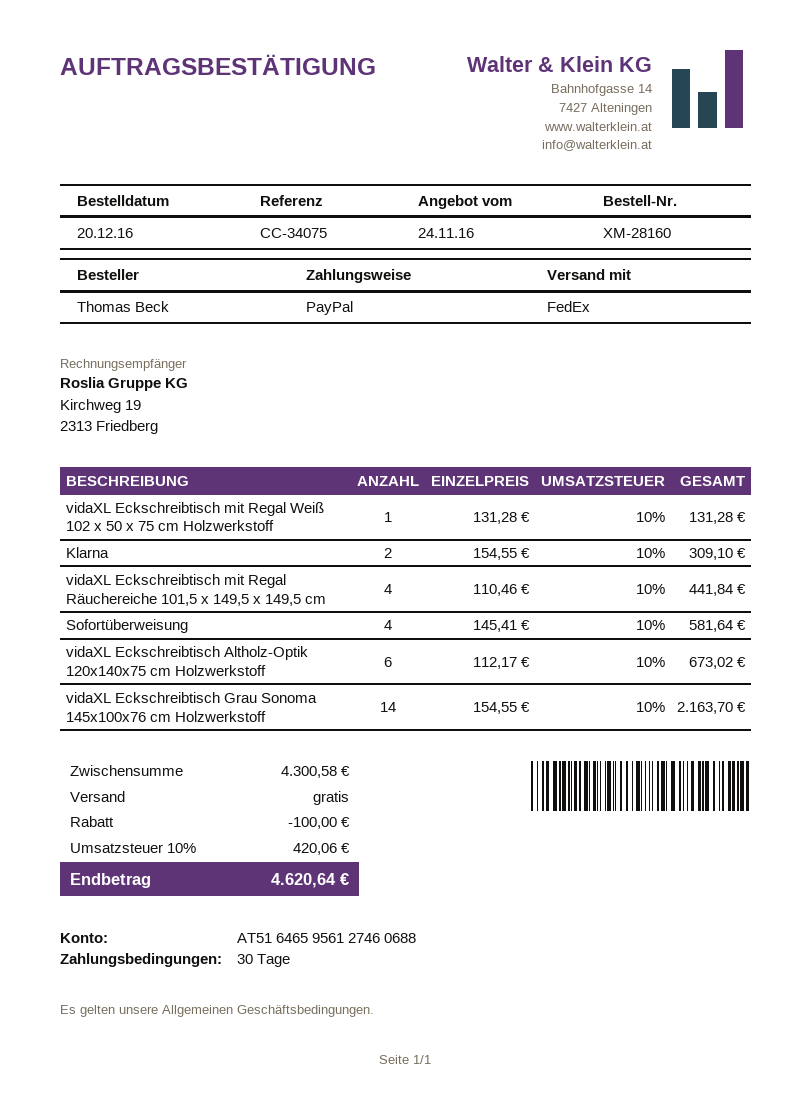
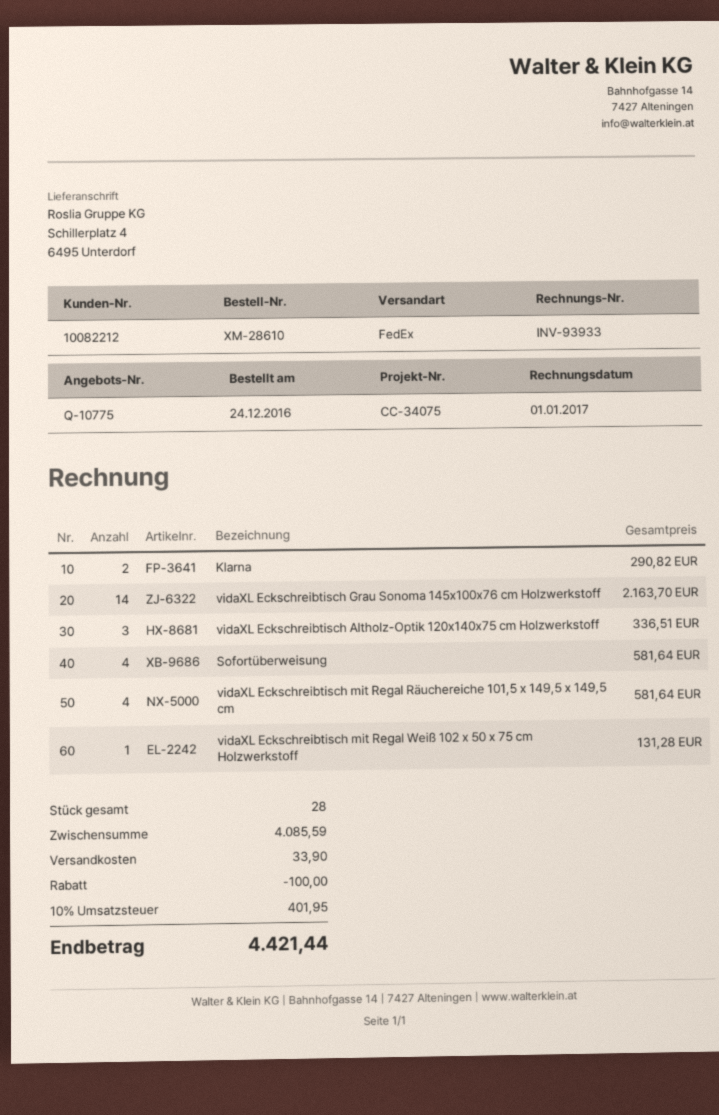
order number: XM-28160 -> XM-28610
order date: 2016-12-20 -> 2016-12-24
Klarna: 2 for 309.10 -> 2 for 290.82
vidaXL Eckschreibtisch mit Regal Räuchereiche 101,5 x 149,5 x 149,5 cm: 4 for 441.84 -> 4 for 581.64
vidaXL Eckschreibtisch Altholz-Optik 120x140x75 cm Holzwerkstoff: 6 for 673.02 -> 3 for 336.51
subtotal: 4300.58 -> 4085.59
shipping: 0.00 -> 33.90
tax: 10% = 420.06 -> 10% = 401.95
total: 4620.64 -> 4421.44

